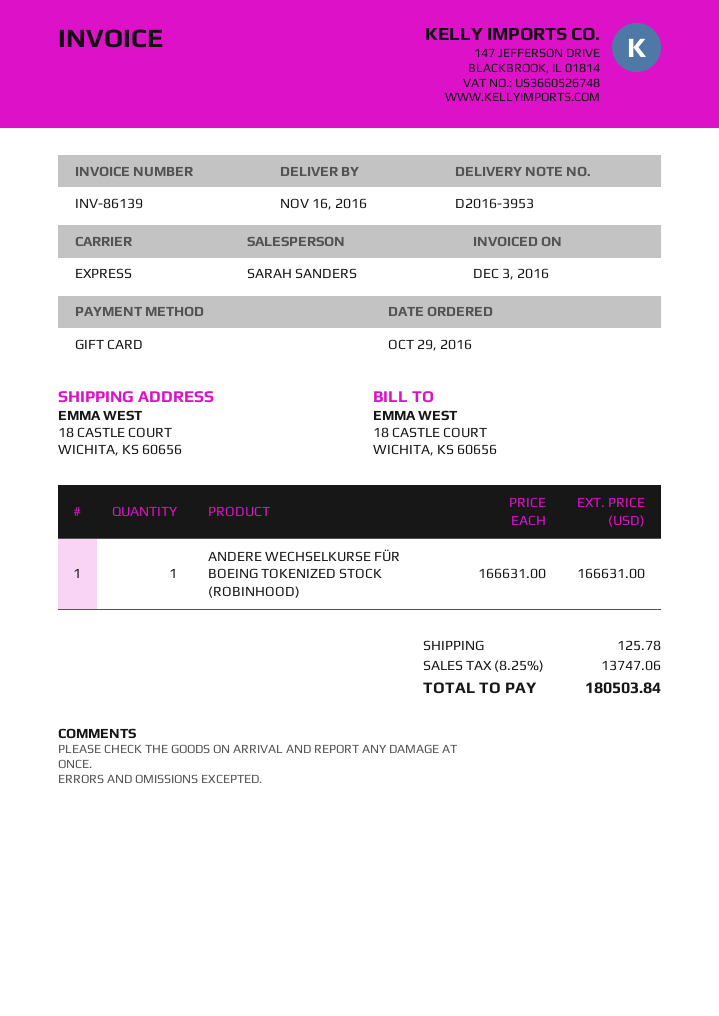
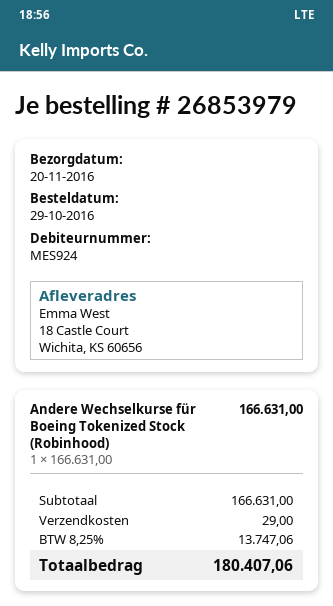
delivery date: 2016-11-16 -> 2016-11-20
shipping: 125.78 -> 29.00
total: 180503.84 -> 180407.06

